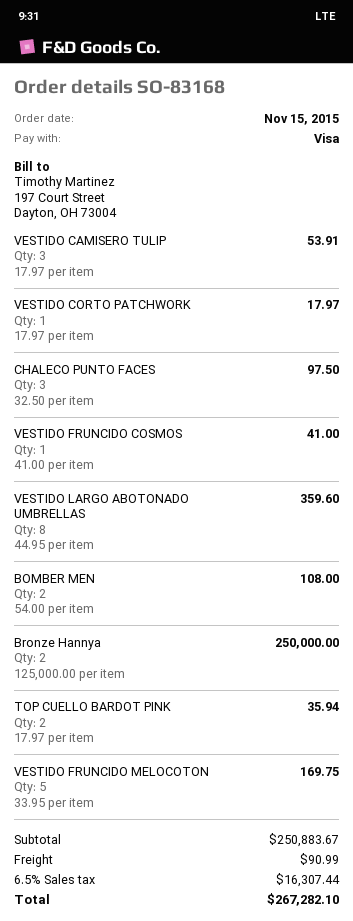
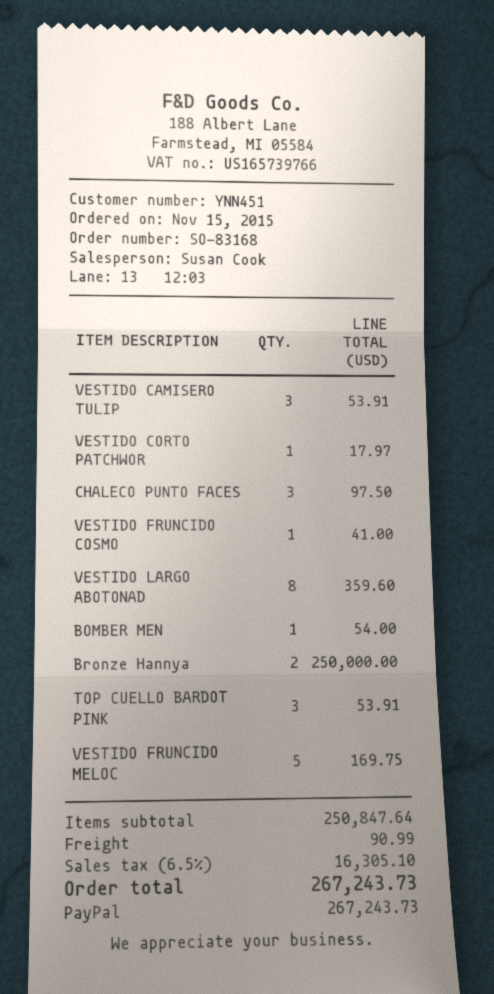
payment method: Visa -> PayPal
BOMBER MEN: 2 for 108.00 -> 1 for 54.00
TOP CUELLO BARDOT PINK: 2 for 35.94 -> 3 for 53.91
subtotal: 250883.67 -> 250847.64
tax: 6.5% = 16307.44 -> 6.5% = 16305.10
total: 267282.10 -> 267243.73

